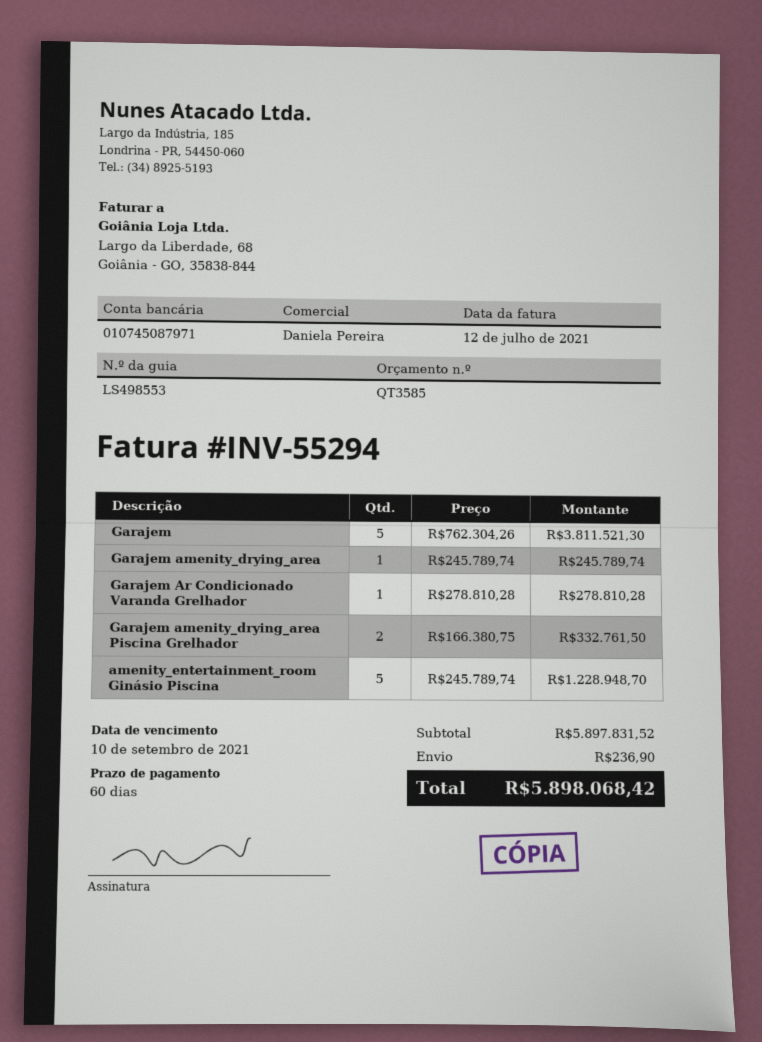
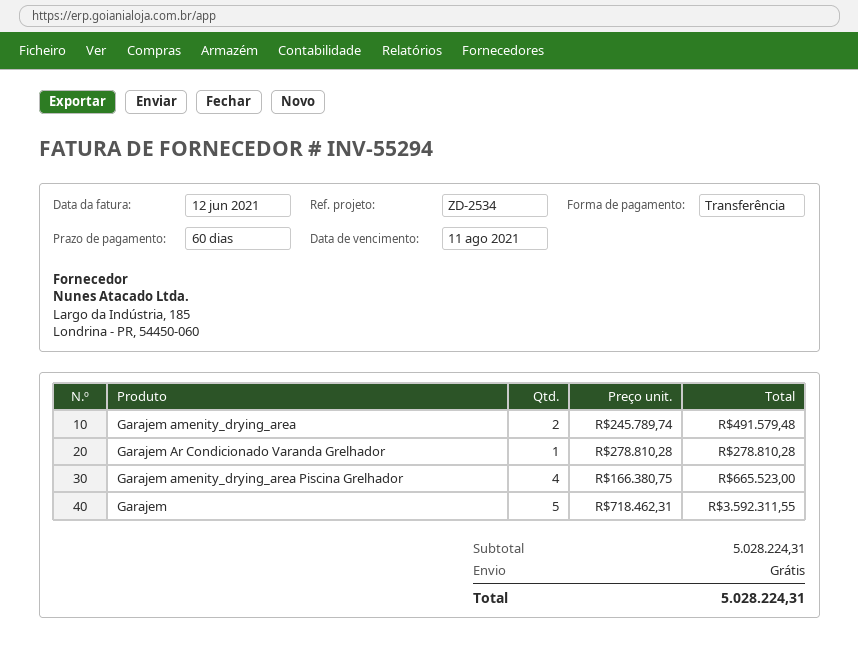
invoice date: 2021-07-12 -> 2021-06-12
due date: 2021-09-10 -> 2021-08-11
Garajem: 5 x 762304.26 = 3811521.30 -> 5 x 718462.31 = 3592311.55
Garajem amenity_drying_area: 1 x 245789.74 = 245789.74 -> 2 x 245789.74 = 491579.48
Garajem amenity_drying_area Piscina Grelhador: 2 x 166380.75 = 332761.50 -> 4 x 166380.75 = 665523.00
amenity_entertainment_room Ginásio Piscina: 5 x 245789.74 = 1228948.70 -> none
subtotal: 5897831.52 -> 5028224.31
shipping: 236.90 -> 0.00
total: 5898068.42 -> 5028224.31

